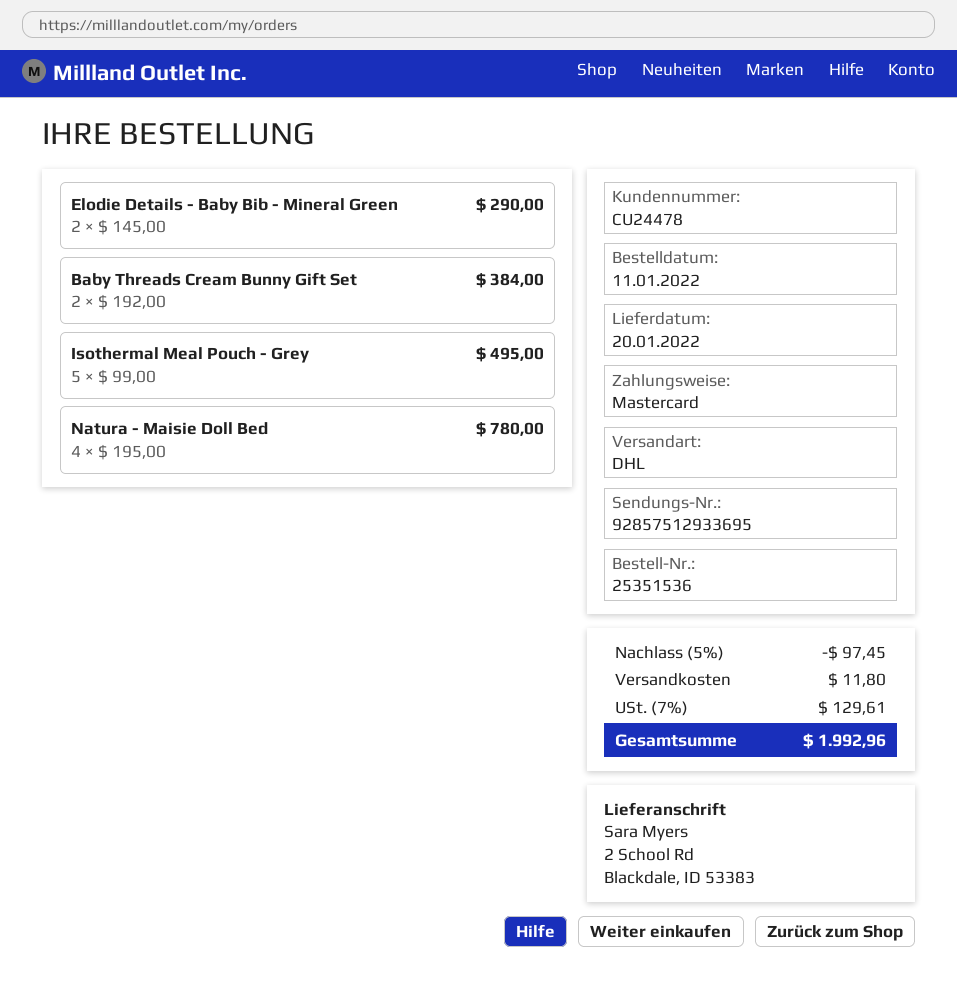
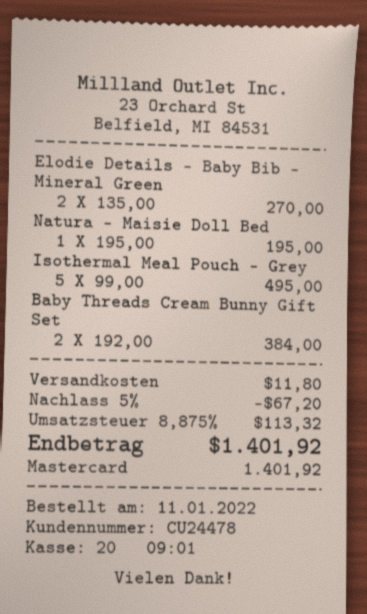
Elodie Details - Baby Bib - Mineral Green: 2 x 145.00 = 290.00 -> 2 x 135.00 = 270.00
Natura - Maisie Doll Bed: 4 x 195.00 = 780.00 -> 1 x 195.00 = 195.00
discount: 5% = 97.45 -> 5% = 67.20
tax: 7% = 129.61 -> 8.875% = 113.32
total: 1992.96 -> 1401.92

